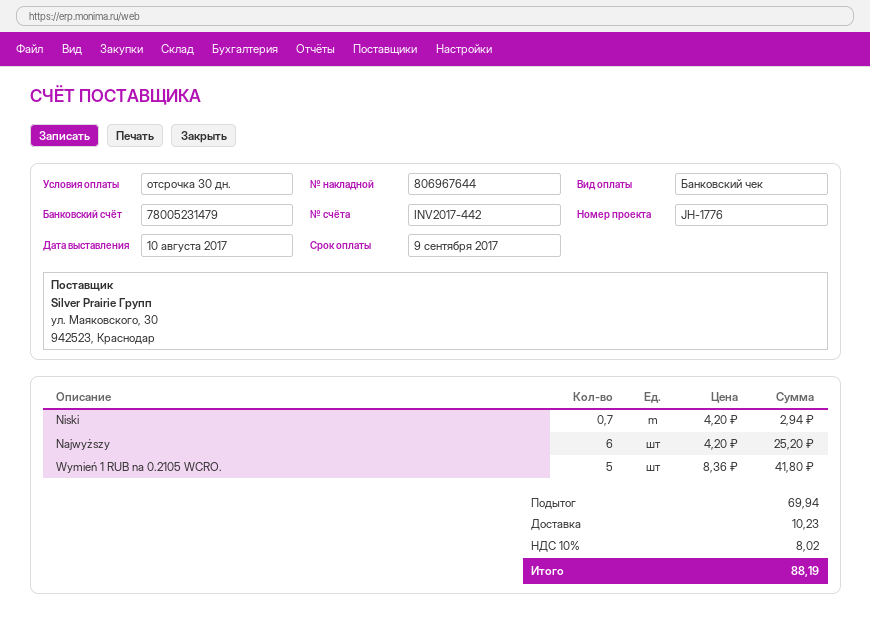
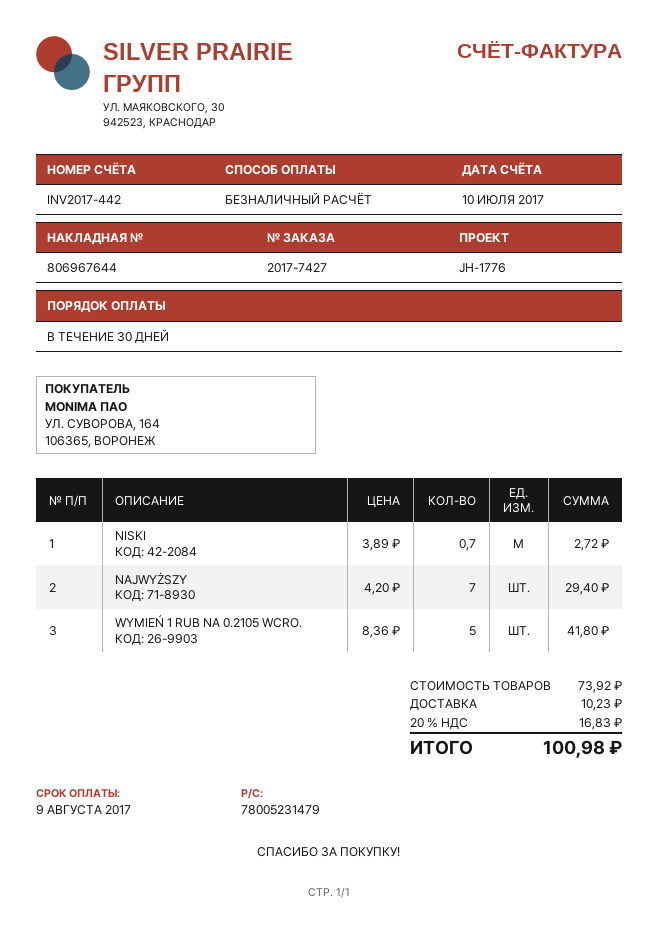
invoice date: 2017-08-10 -> 2017-07-10
due date: 2017-09-09 -> 2017-08-09
payment method: cheque -> bank transfer
Niski: 0.7 x 4.20 = 2.94 -> 0.7 x 3.89 = 2.72
Najwyższy: 6 x 4.20 = 25.20 -> 7 x 4.20 = 29.40
subtotal: 69.94 -> 73.92
tax: 10% = 8.02 -> 20% = 16.83
total: 88.19 -> 100.98

